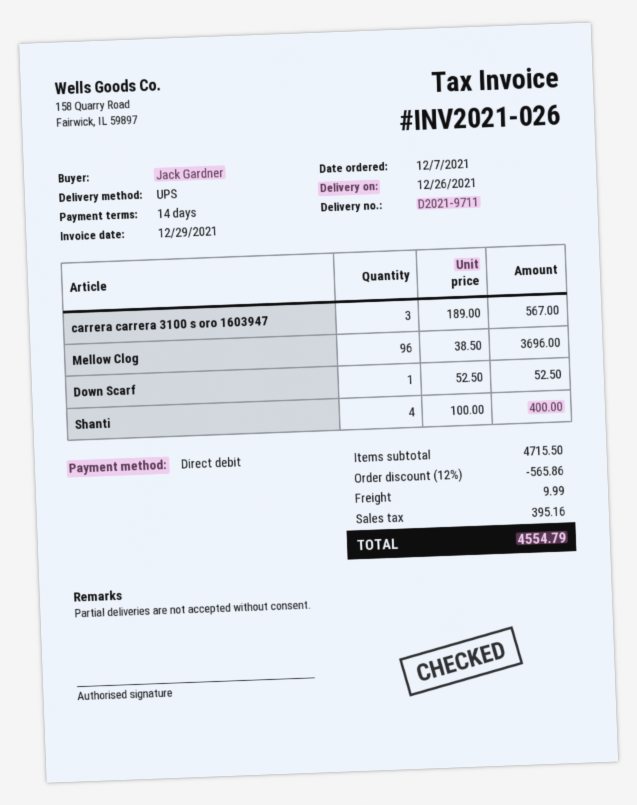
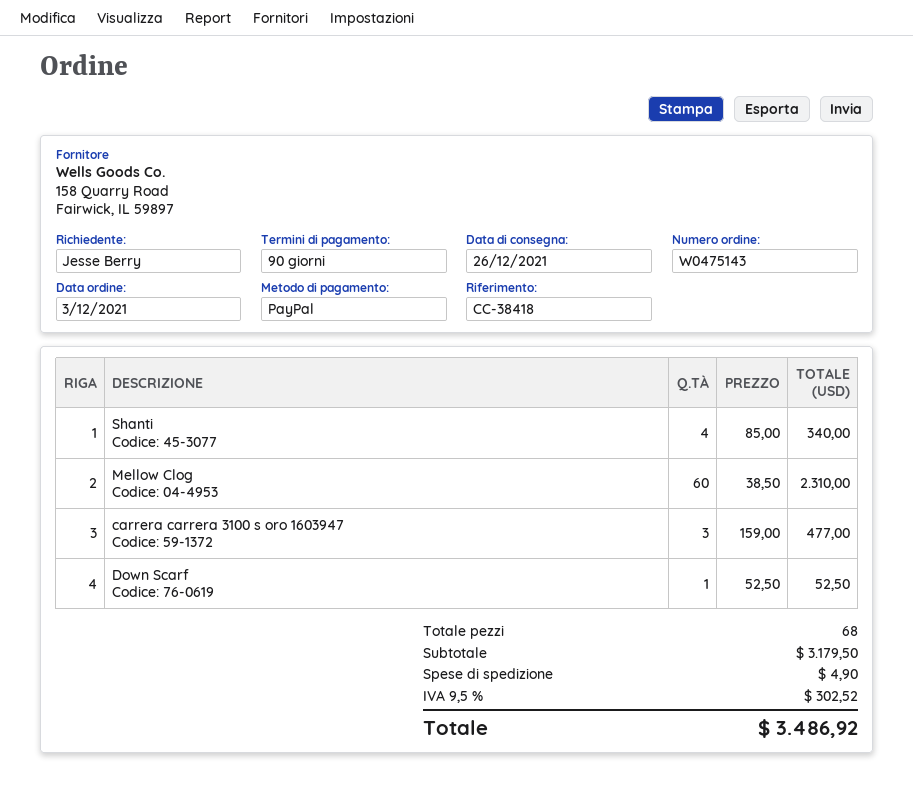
order date: 2021-12-07 -> 2021-12-03
payment terms: 14 days -> 90 days
ordered by: Jack Gardner -> Jesse Berry
payment method: direct debit -> PayPal
carrera carrera 3100 s oro 1603947: 3 x 189.00 = 567.00 -> 3 x 159.00 = 477.00
Mellow Clog: 96 x 38.50 = 3696.00 -> 60 x 38.50 = 2310.00
Shanti: 4 x 100.00 = 400.00 -> 4 x 85.00 = 340.00
subtotal: 4715.50 -> 3179.50
discount: 12% = 565.86 -> none
shipping: 9.99 -> 4.90
tax: 395.16 -> 302.52
total: 4554.79 -> 3486.92

